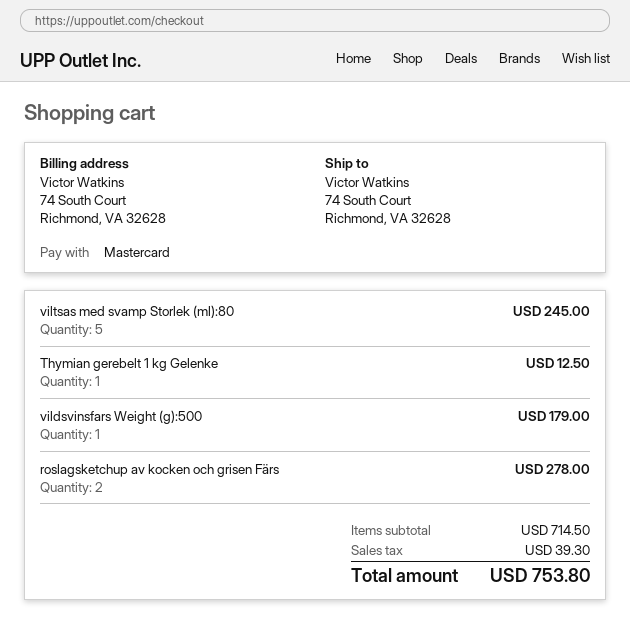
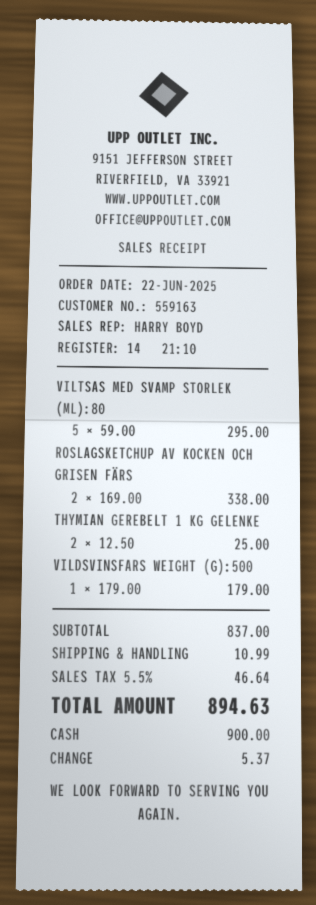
payment method: Mastercard -> cash
viltsas med svamp Storlek (ml):80: 5 for 245.00 -> 5 for 295.00
Thymian gerebelt 1 kg Gelenke: 1 for 12.50 -> 2 for 25.00
roslagsketchup av kocken och grisen Färs: 2 for 278.00 -> 2 for 338.00
subtotal: 714.50 -> 837.00
shipping: none -> 10.99
tax: 39.30 -> 46.64
total: 753.80 -> 894.63

